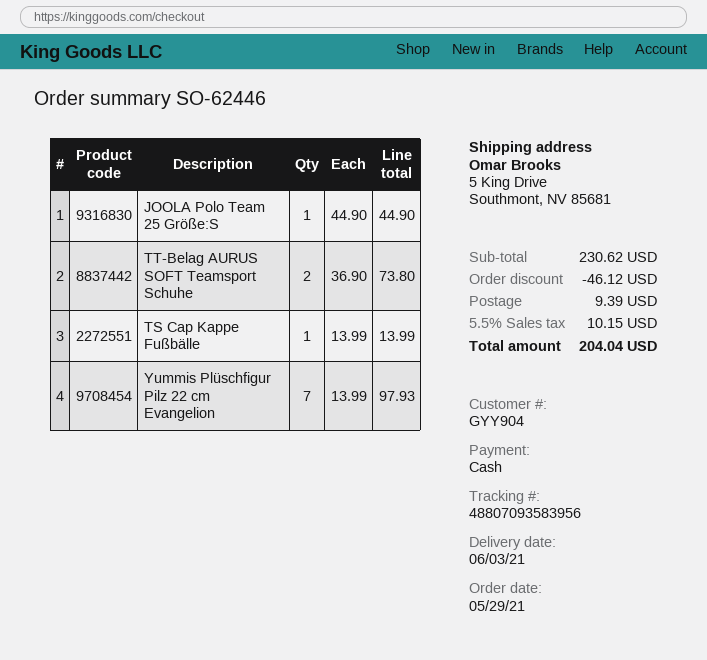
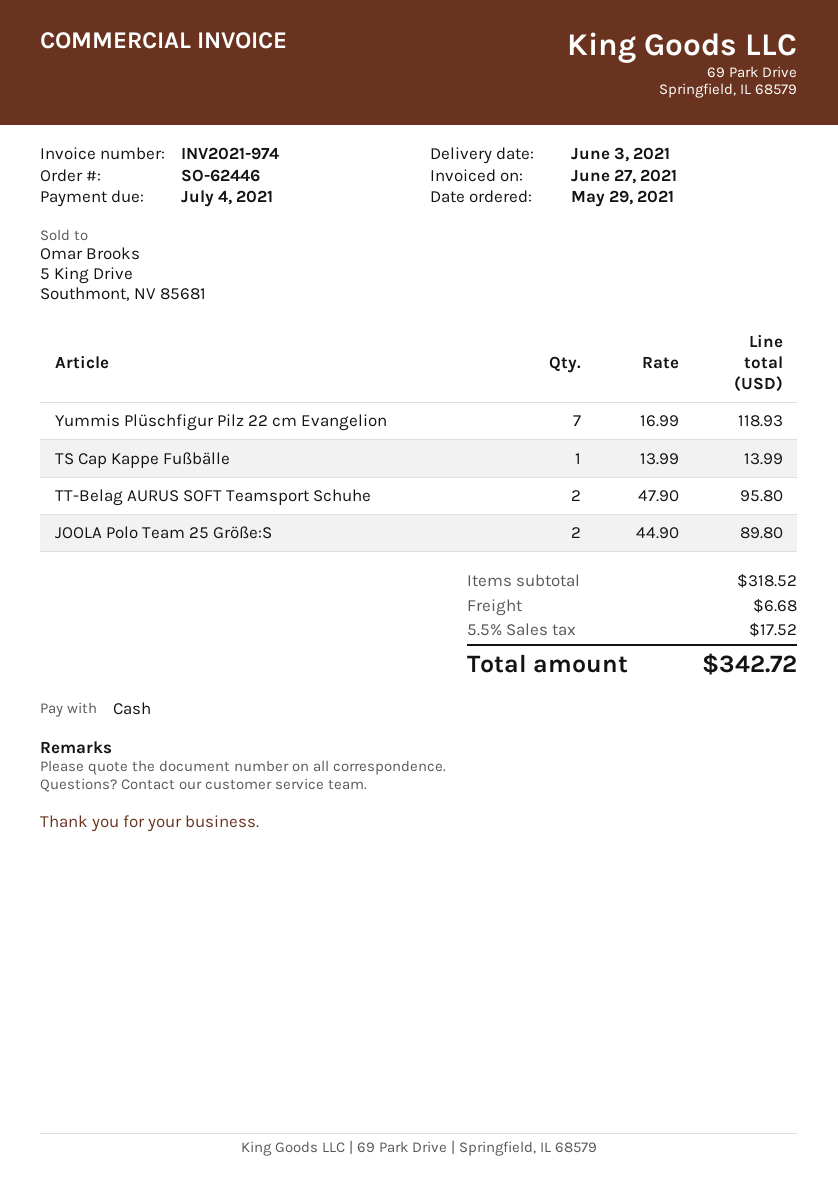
JOOLA Polo Team 25 Größe:S: 1 x 44.90 = 44.90 -> 2 x 44.90 = 89.80
TT-Belag AURUS SOFT Teamsport Schuhe: 2 x 36.90 = 73.80 -> 2 x 47.90 = 95.80
Yummis Plüschfigur Pilz 22 cm Evangelion: 7 x 13.99 = 97.93 -> 7 x 16.99 = 118.93
subtotal: 230.62 -> 318.52
discount: 46.12 -> none
shipping: 9.39 -> 6.68
tax: 5.5% = 10.15 -> 5.5% = 17.52
total: 204.04 -> 342.72

